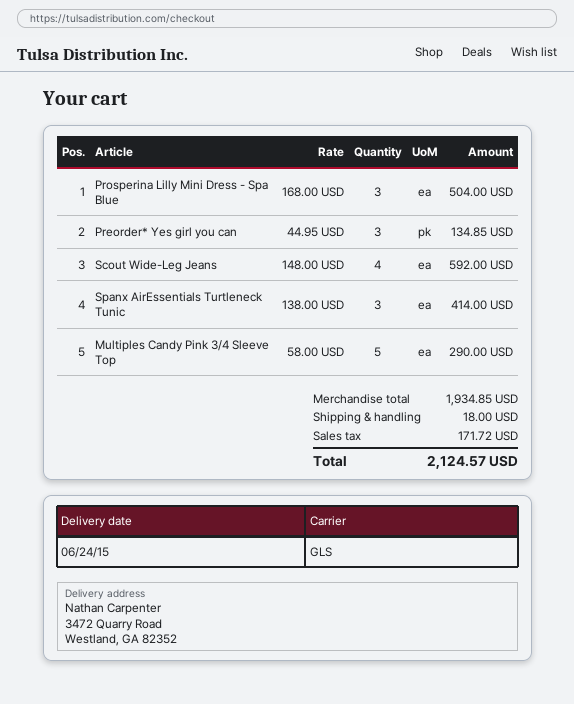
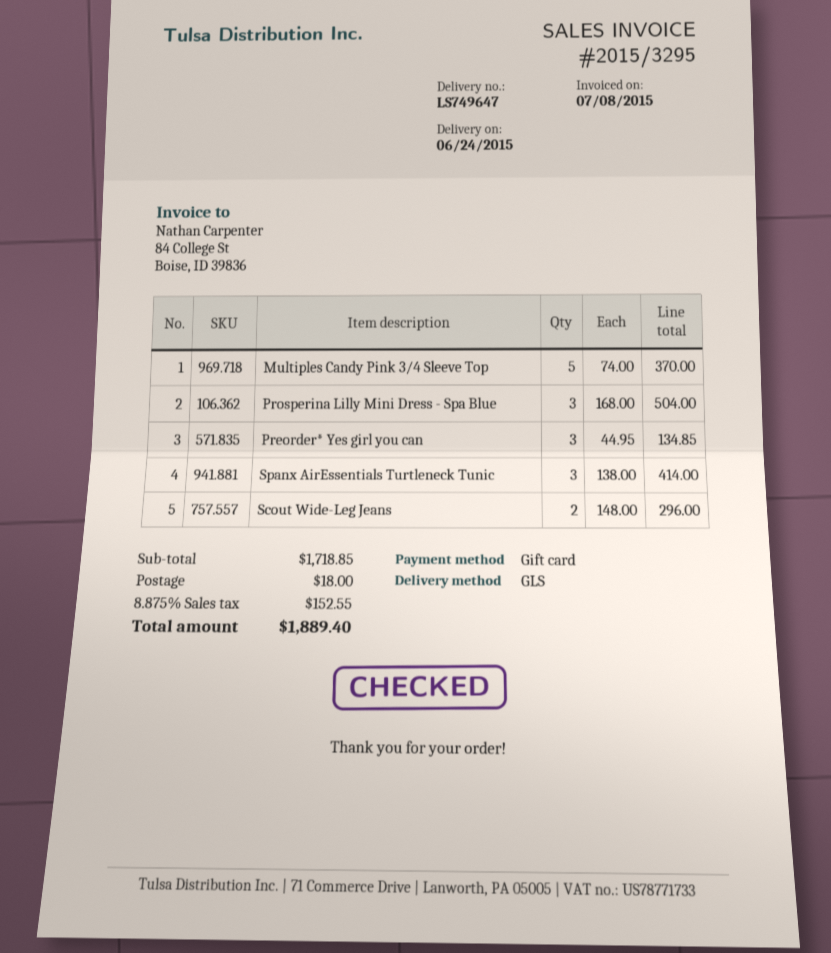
Scout Wide-Leg Jeans: 4 x 148.00 = 592.00 -> 2 x 148.00 = 296.00
Multiples Candy Pink 3/4 Sleeve Top: 5 x 58.00 = 290.00 -> 5 x 74.00 = 370.00
subtotal: 1934.85 -> 1718.85
tax: 171.72 -> 152.55
total: 2124.57 -> 1889.40

